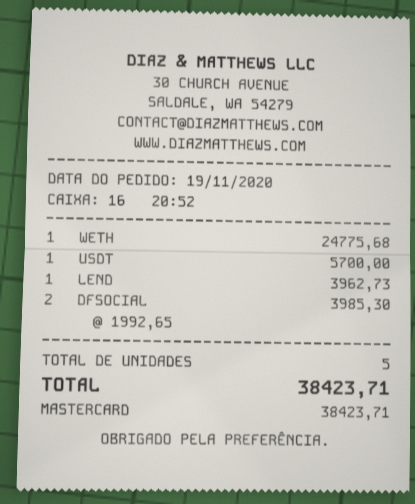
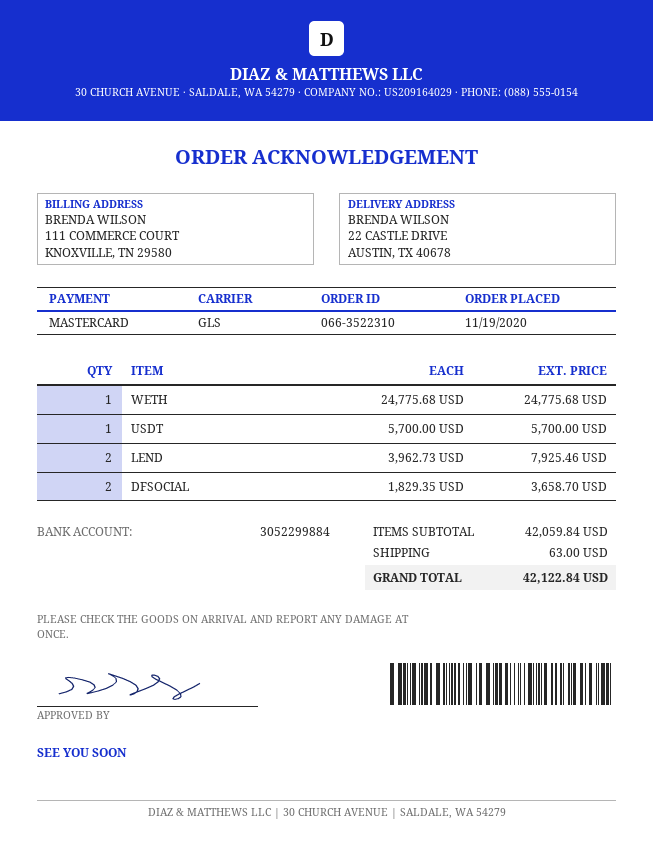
LEND: 1 x 3962.73 = 3962.73 -> 2 x 3962.73 = 7925.46
DFSOCIAL: 2 x 1992.65 = 3985.30 -> 2 x 1829.35 = 3658.70
shipping: none -> 63.00
total: 38423.71 -> 42122.84

